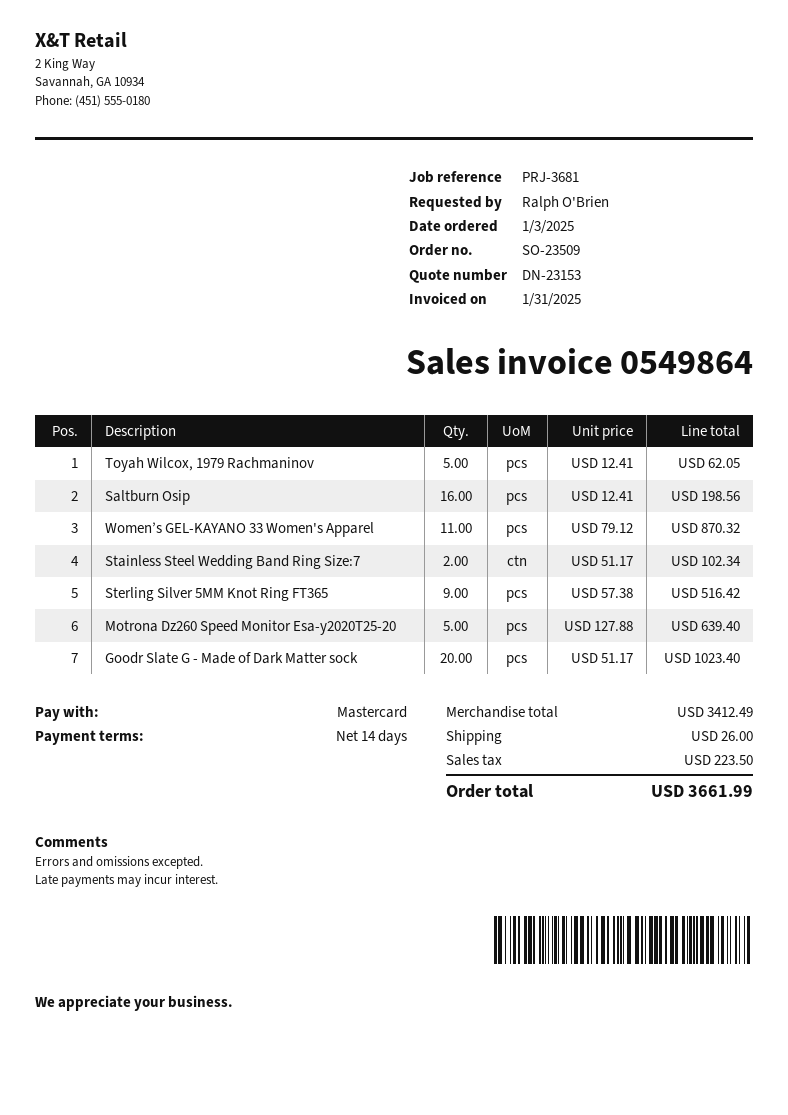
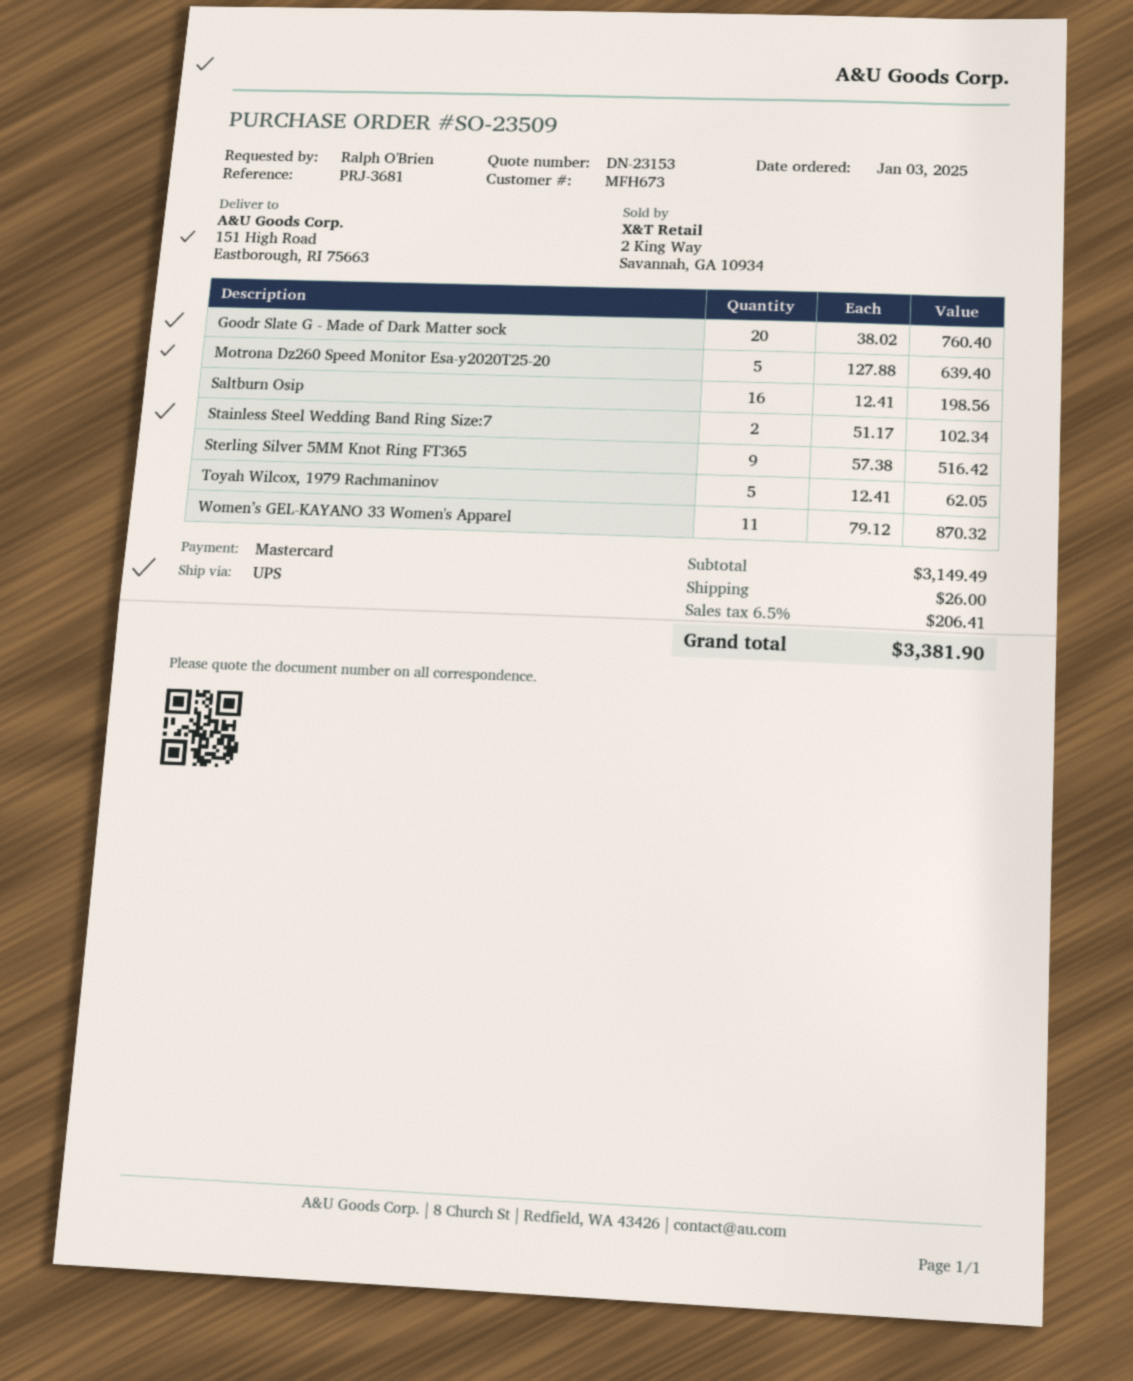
Goodr Slate G - Made of Dark Matter sock: 20 x 51.17 = 1023.40 -> 20 x 38.02 = 760.40
subtotal: 3412.49 -> 3149.49
tax: 223.50 -> 206.41
total: 3661.99 -> 3381.90

